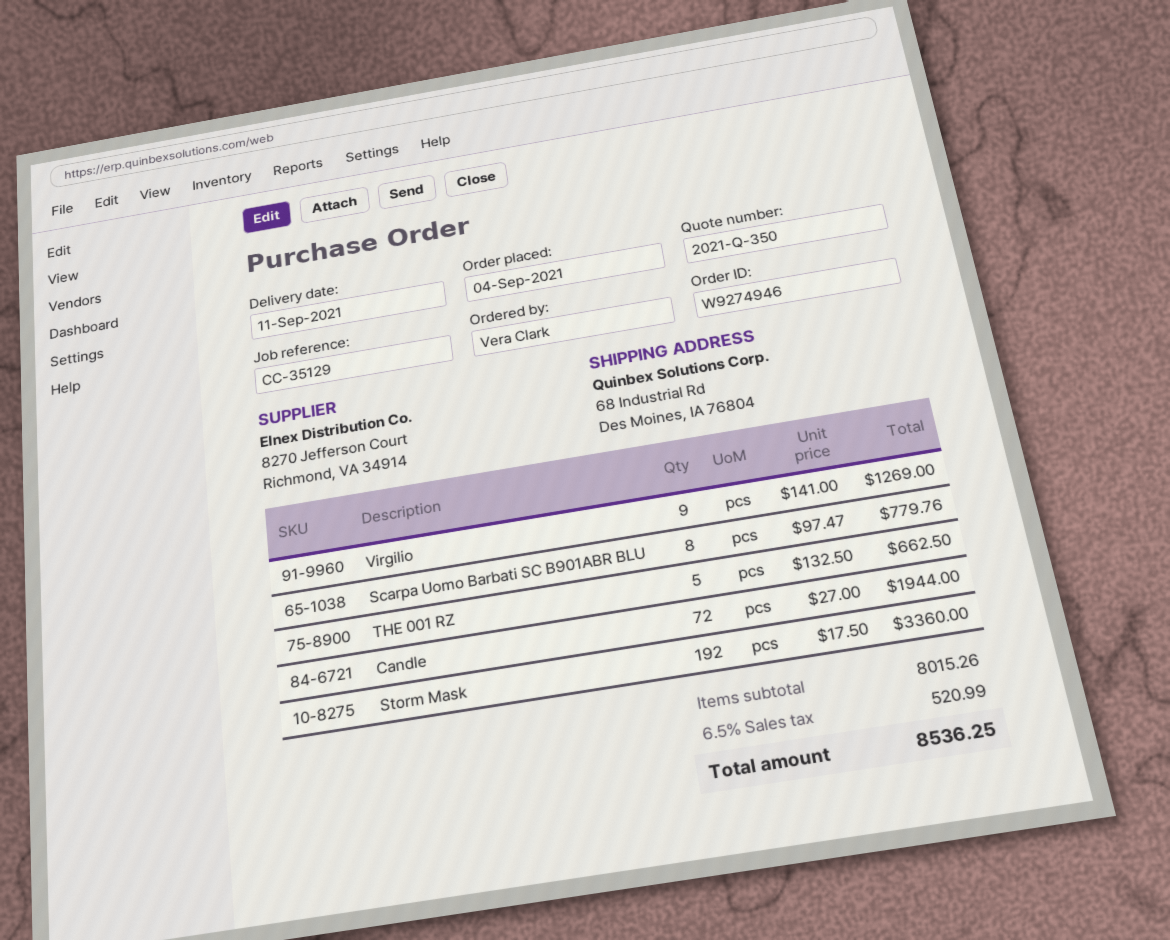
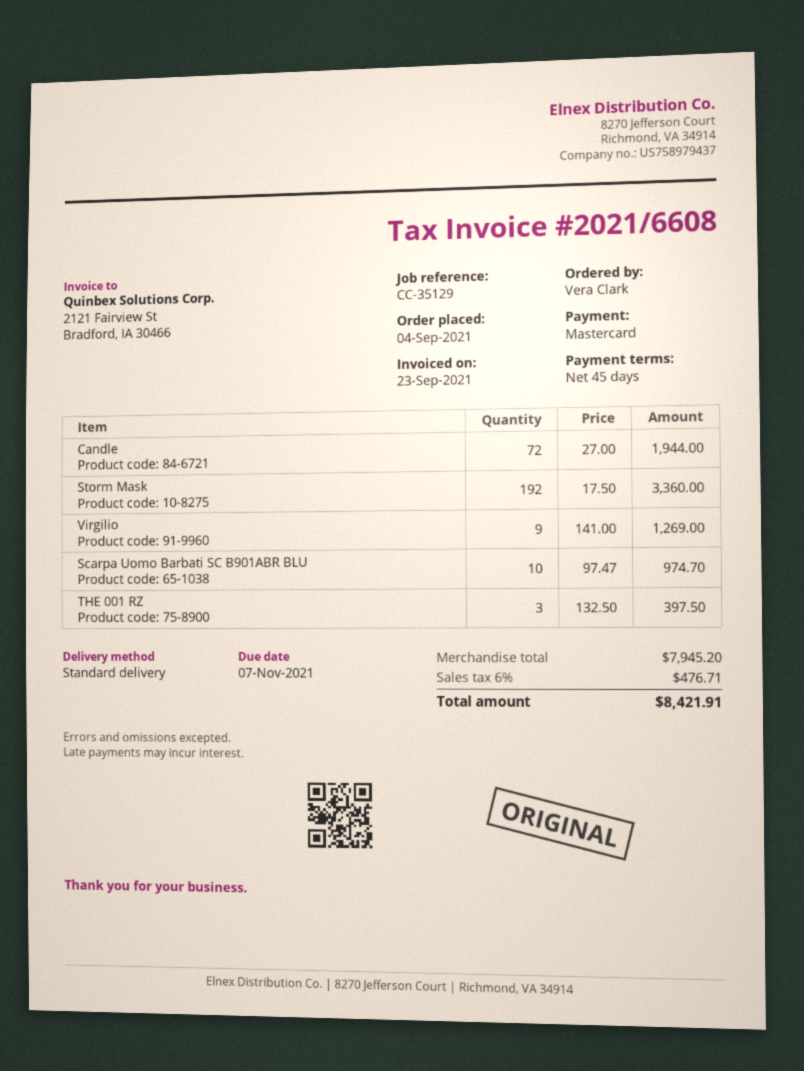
Scarpa Uomo Barbati SC B901ABR BLU: 8 x 97.47 = 779.76 -> 10 x 97.47 = 974.70
THE 001 RZ: 5 x 132.50 = 662.50 -> 3 x 132.50 = 397.50
subtotal: 8015.26 -> 7945.20
tax: 6.5% = 520.99 -> 6% = 476.71
total: 8536.25 -> 8421.91

